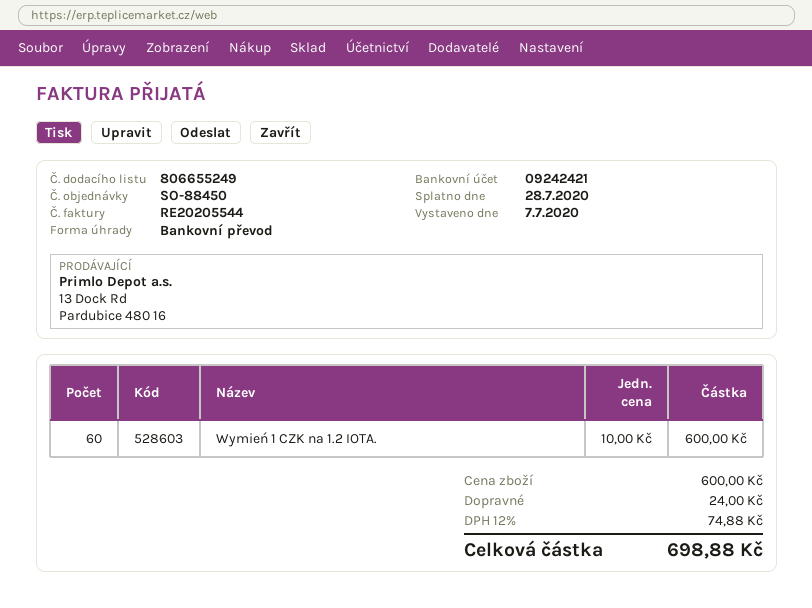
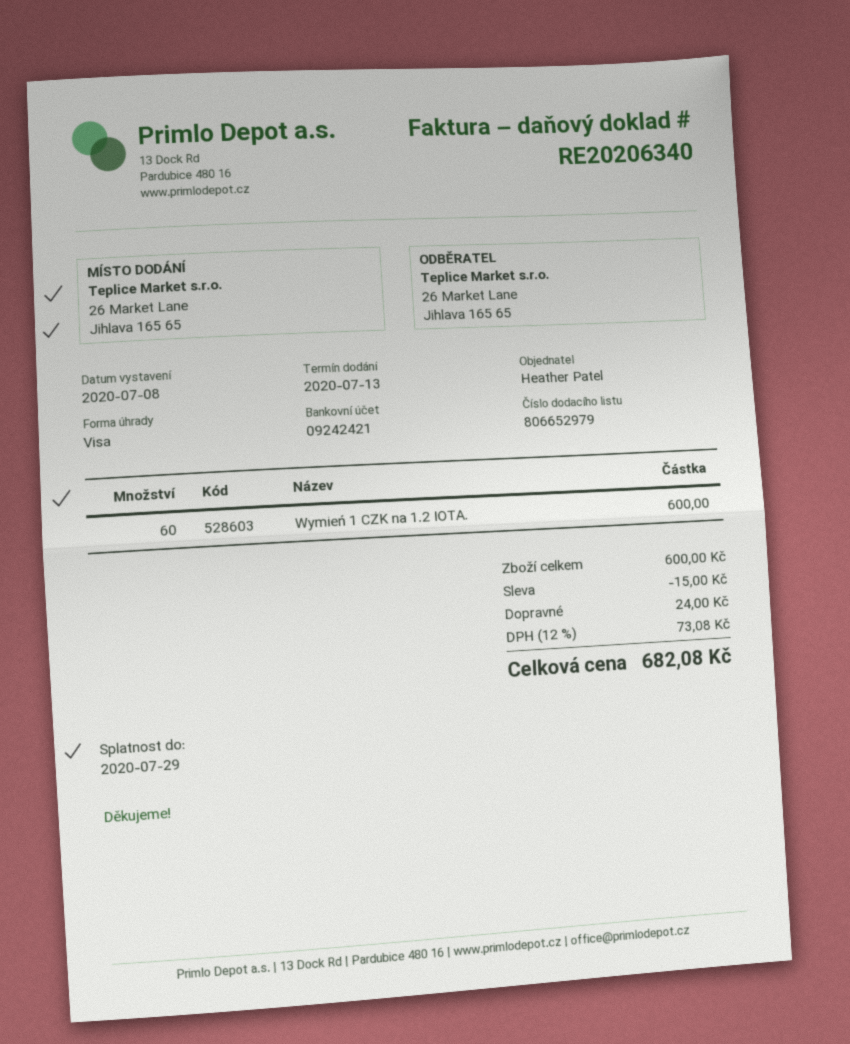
delivery note number: 806655249 -> 806652979
invoice number: RE20205544 -> RE20206340
invoice date: 2020-07-07 -> 2020-07-08
due date: 2020-07-28 -> 2020-07-29
payment method: bank transfer -> Visa
discount: none -> 15.00
tax: 12% = 74.88 -> 12% = 73.08
total: 698.88 -> 682.08

